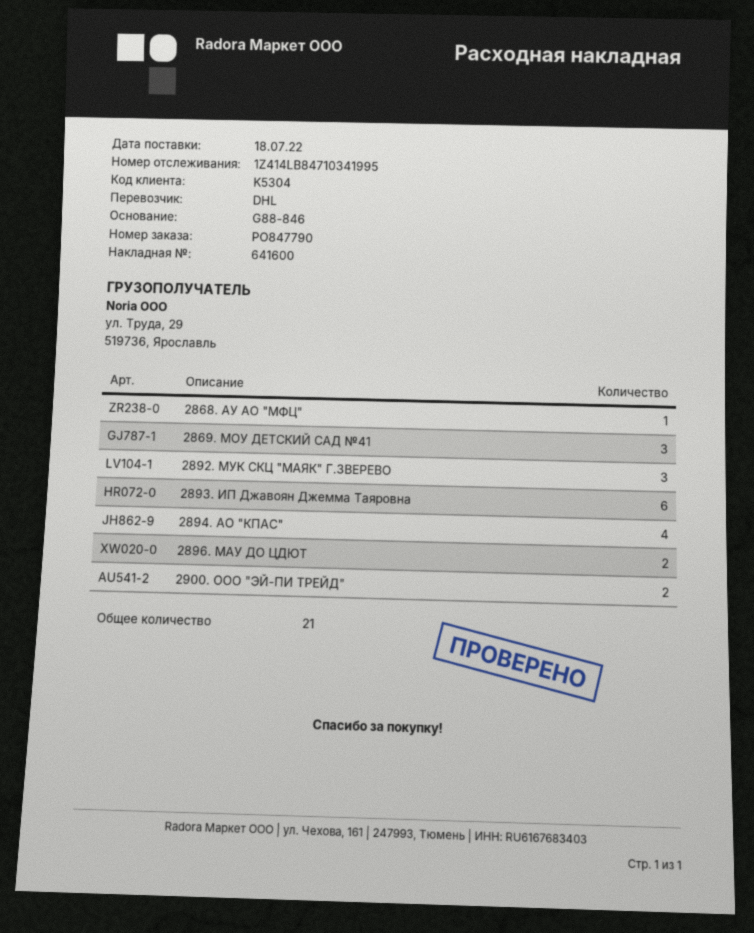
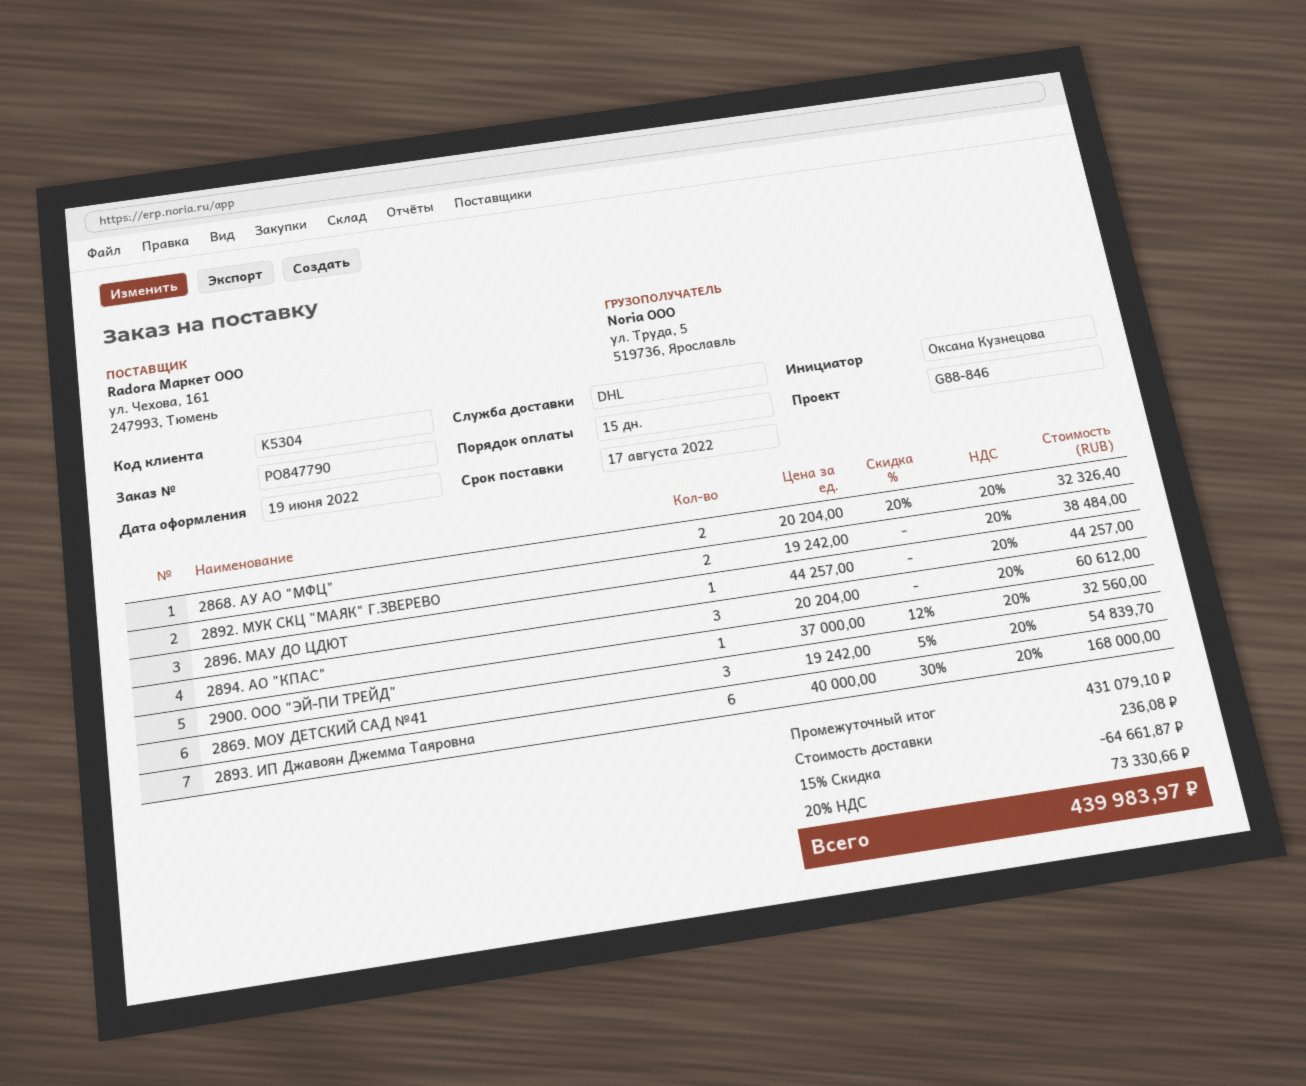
delivery date: 2022-07-18 -> 2022-08-17
ship to: ул. Труда, 29, 519736, Ярославль -> ул. Труда, 5, 519736, Ярославль
2868. АУ АО "МФЦ": 1 -> 2
2892. МУК СКЦ "МАЯК" Г.ЗВЕРЕВО: 3 -> 2
2894. АО "КПАС": 4 -> 3
2896. МАУ ДО ЦДЮТ: 2 -> 1
2900. ООО "ЭЙ-ПИ ТРЕЙД": 2 -> 1

